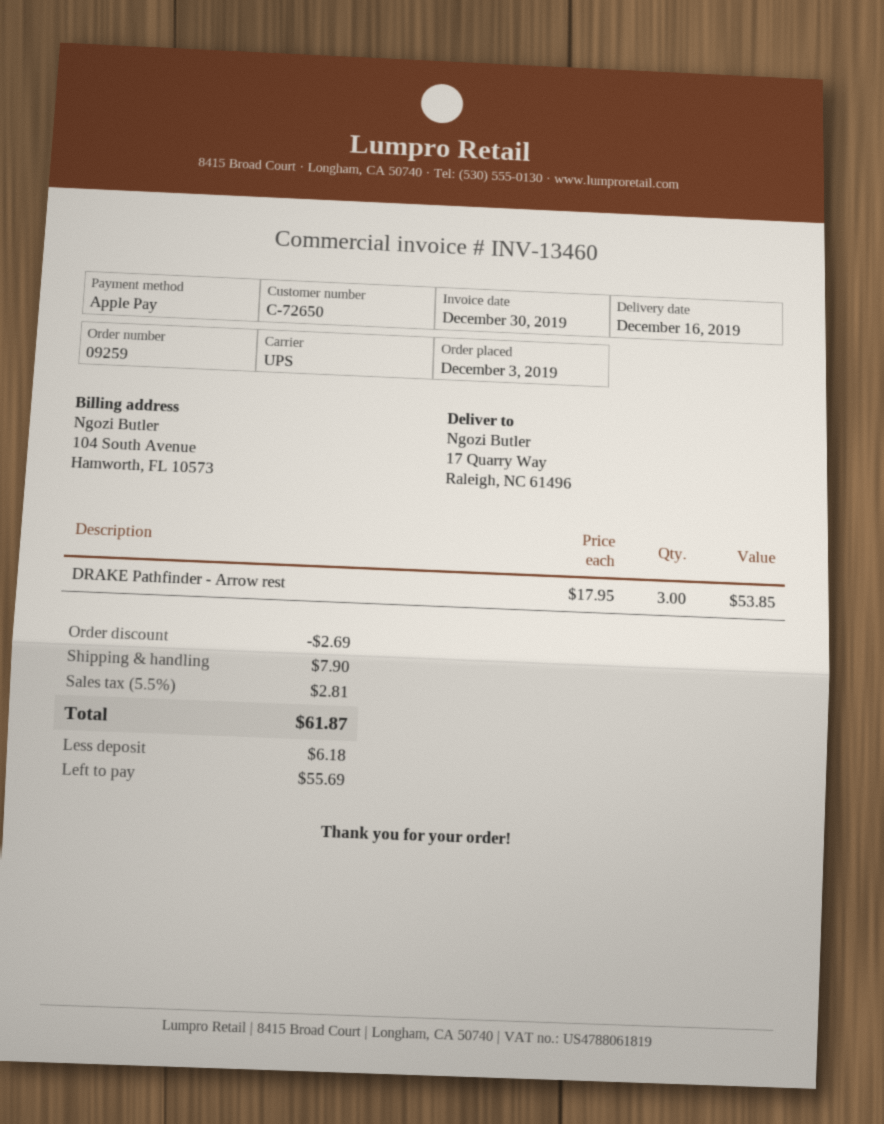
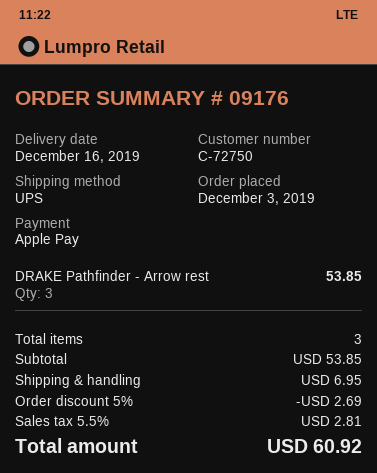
order number: 09259 -> 09176
customer number: C-72650 -> C-72750
shipping: 7.90 -> 6.95
total: 61.87 -> 60.92

